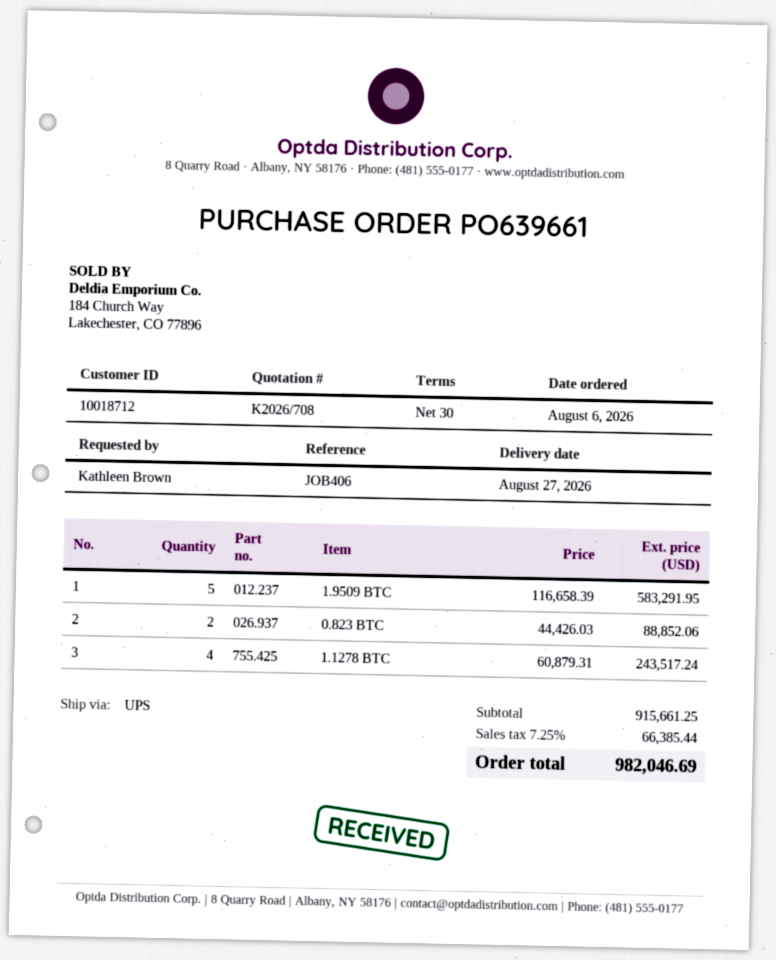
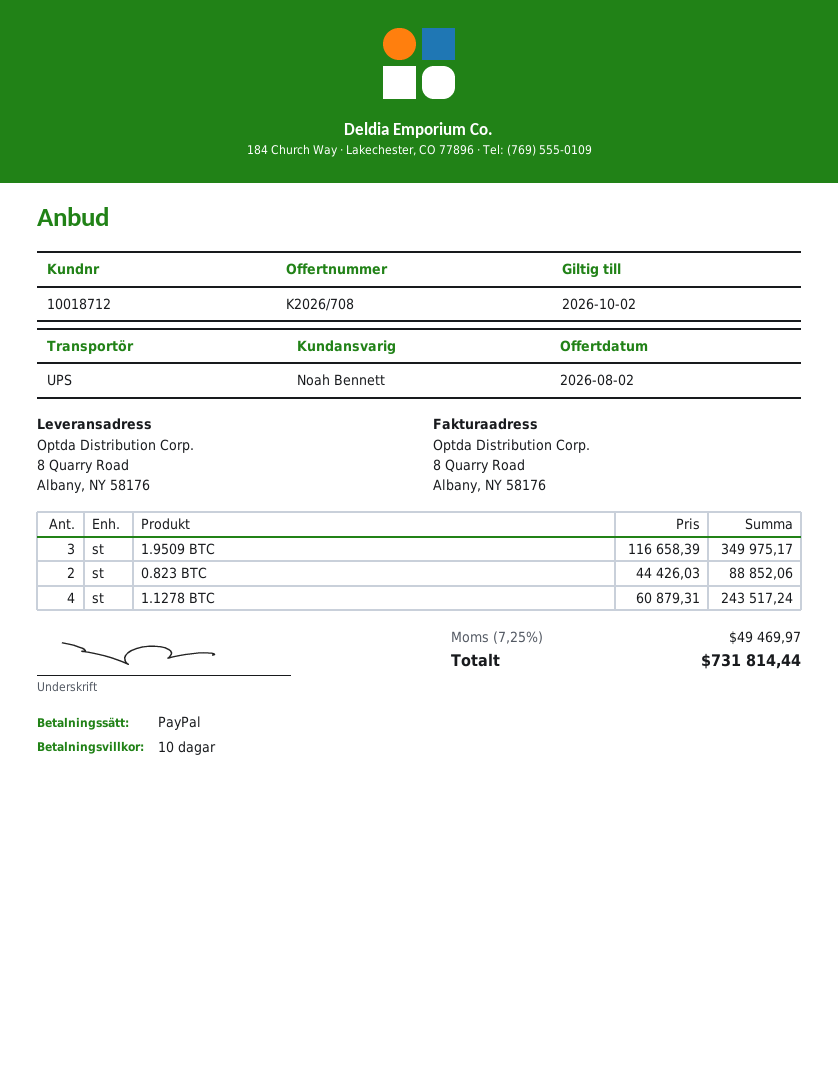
payment terms: 30 days -> 10 days
1.9509 BTC: 5 x 116658.39 = 583291.95 -> 3 x 116658.39 = 349975.17
tax: 7.25% = 66385.44 -> 7.25% = 49469.97
total: 982046.69 -> 731814.44

